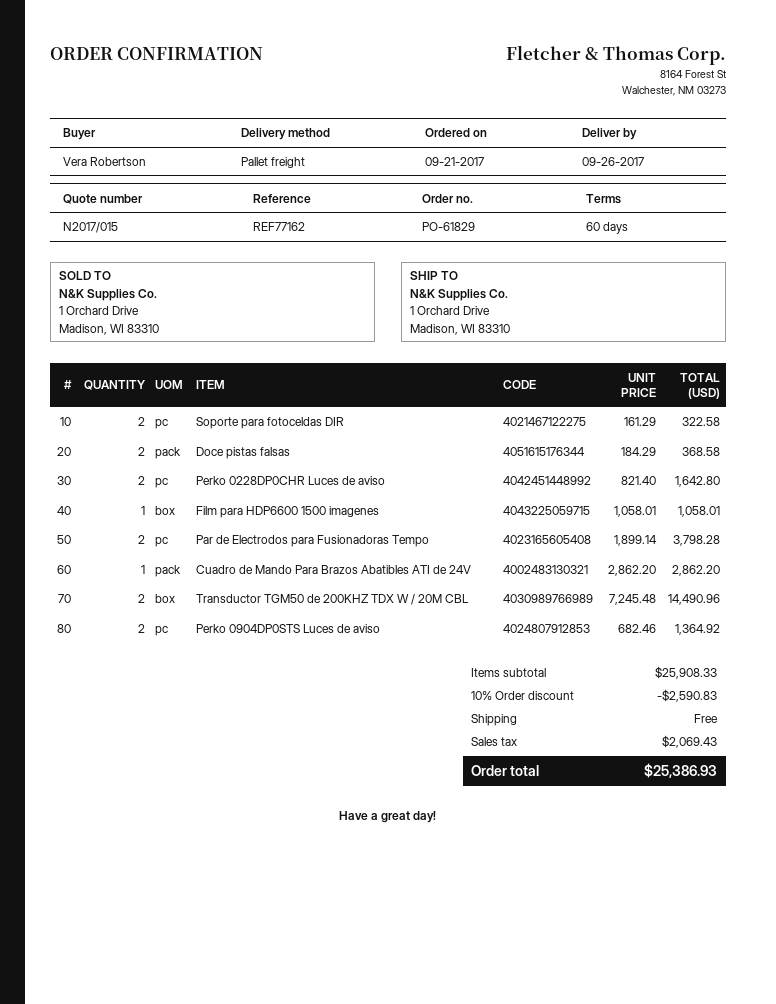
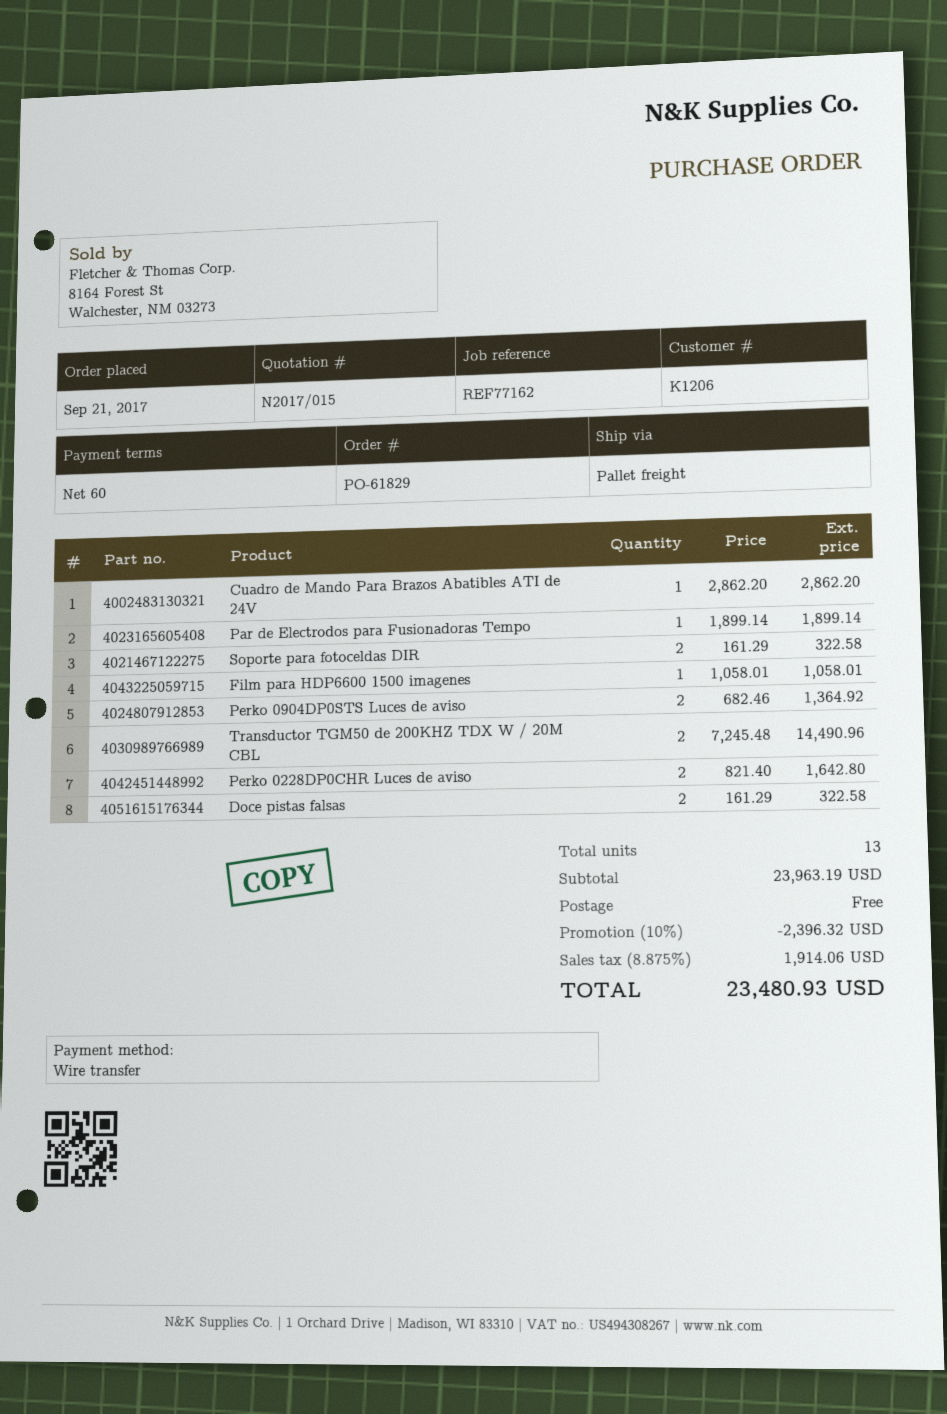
Doce pistas falsas: 2 x 184.29 = 368.58 -> 2 x 161.29 = 322.58
Par de Electrodos para Fusionadoras Tempo: 2 x 1899.14 = 3798.28 -> 1 x 1899.14 = 1899.14
subtotal: 25908.33 -> 23963.19
discount: 10% = 2590.83 -> 10% = 2396.32
tax: 2069.43 -> 1914.06
total: 25386.93 -> 23480.93

